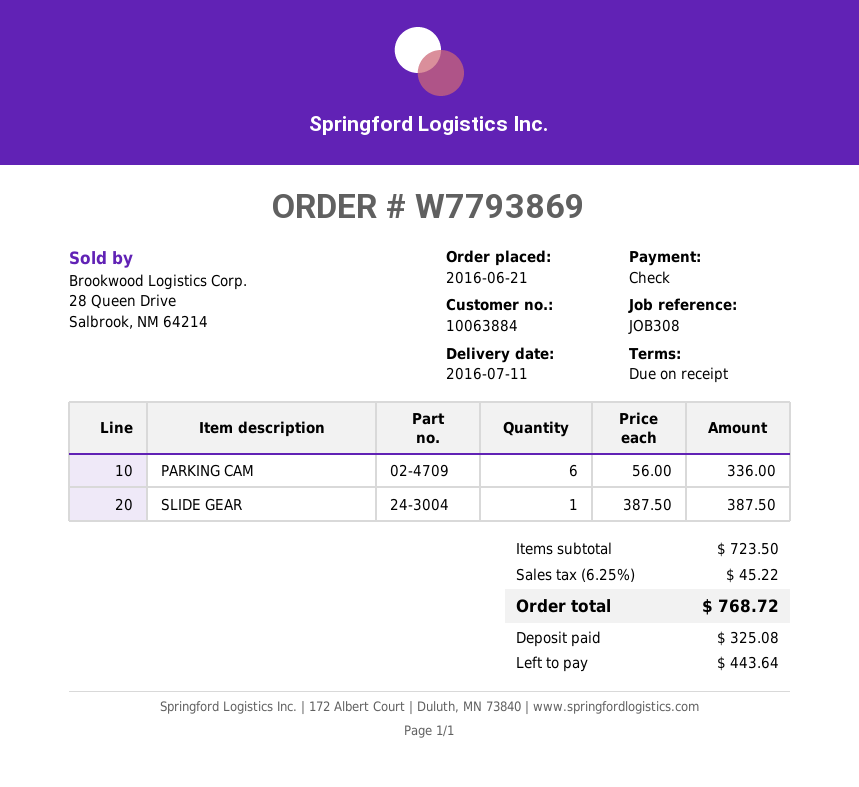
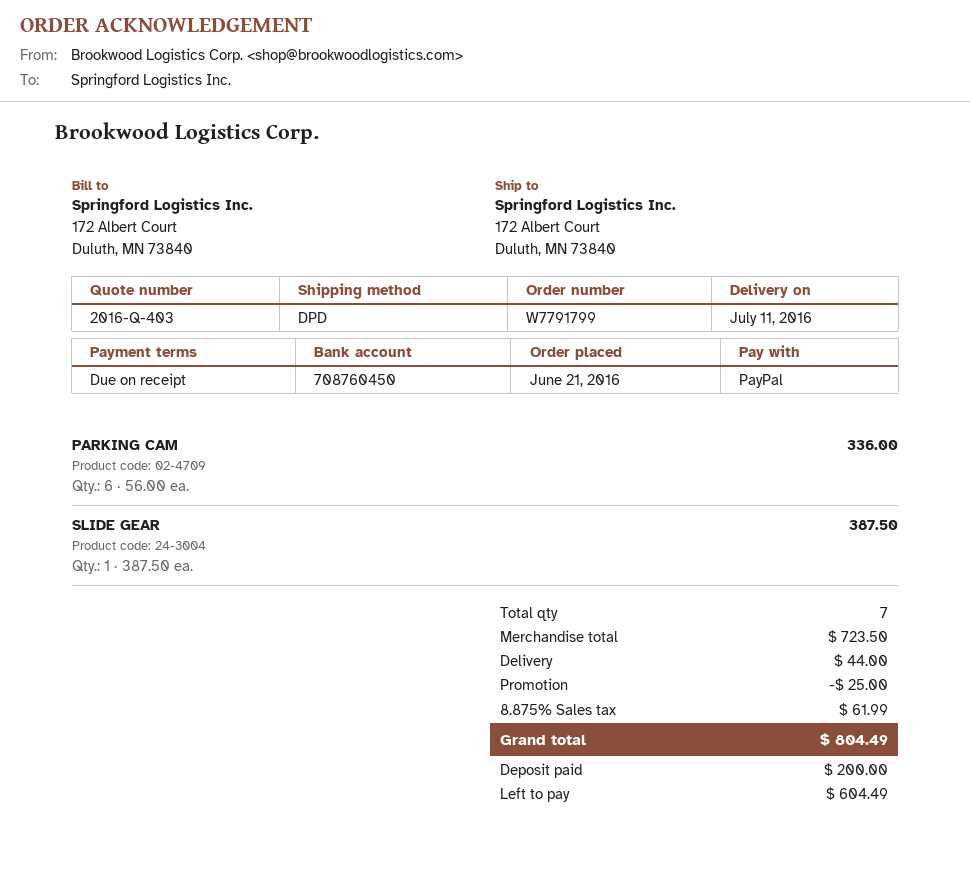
order number: W7793869 -> W7791799
payment method: cheque -> PayPal
discount: none -> 25.00
shipping: none -> 44.00
tax: 6.25% = 45.22 -> 8.875% = 61.99
total: 768.72 -> 804.49
deposit: 325.08 -> 200.00
balance: 443.64 -> 604.49

